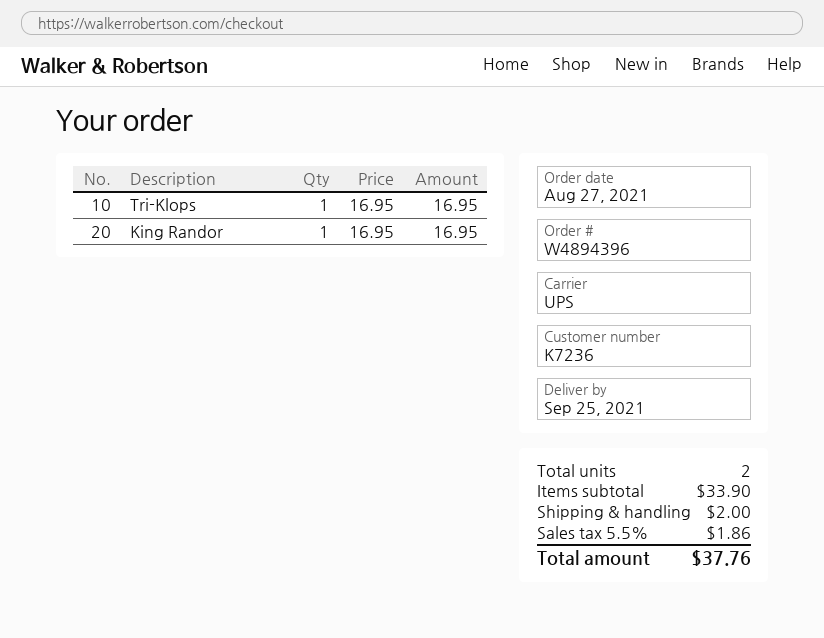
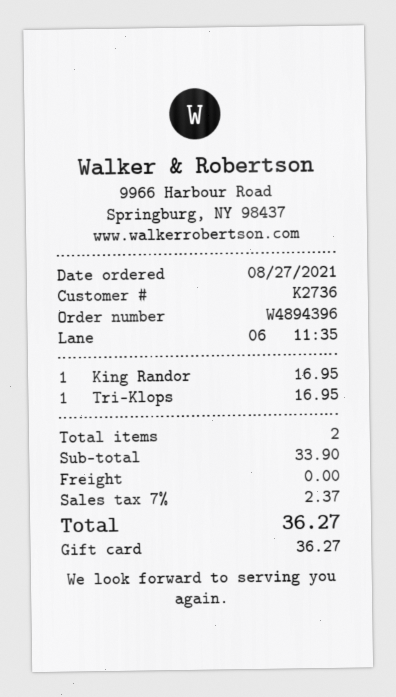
customer number: K7236 -> K2736
shipping: 2.00 -> 0.00
tax: 5.5% = 1.86 -> 7% = 2.37
total: 37.76 -> 36.27

